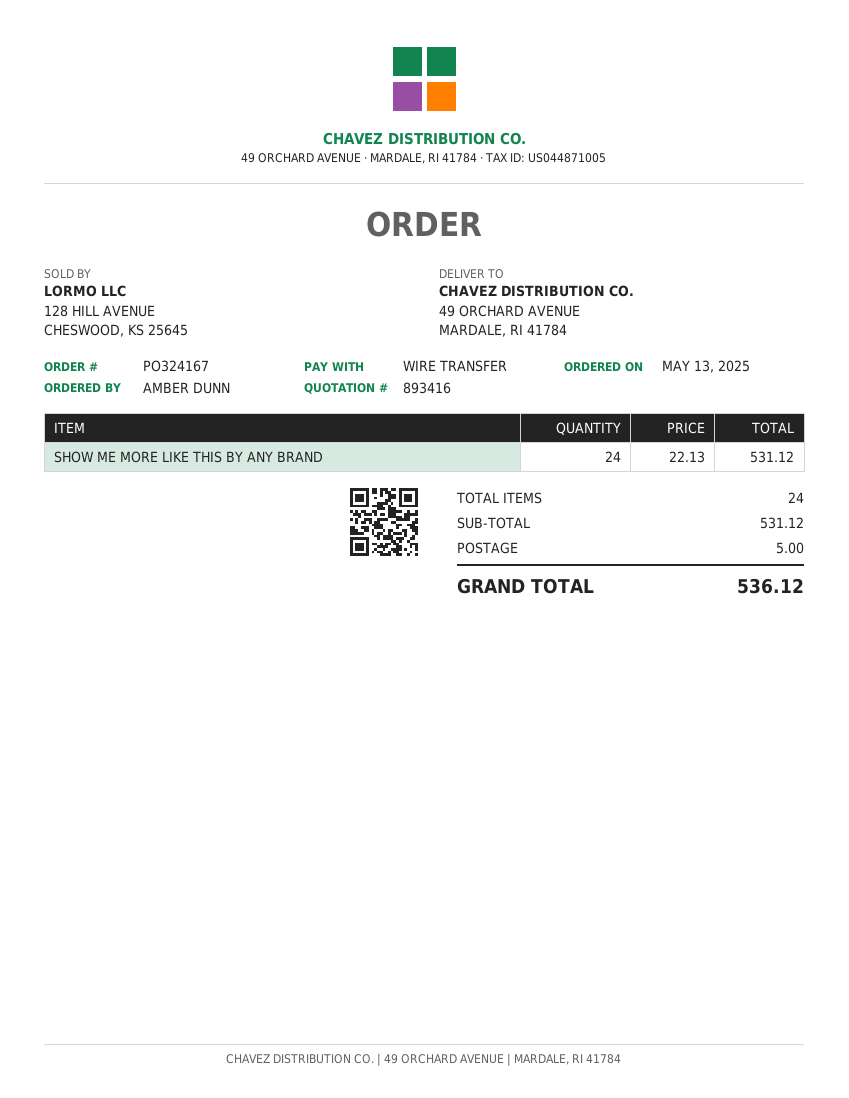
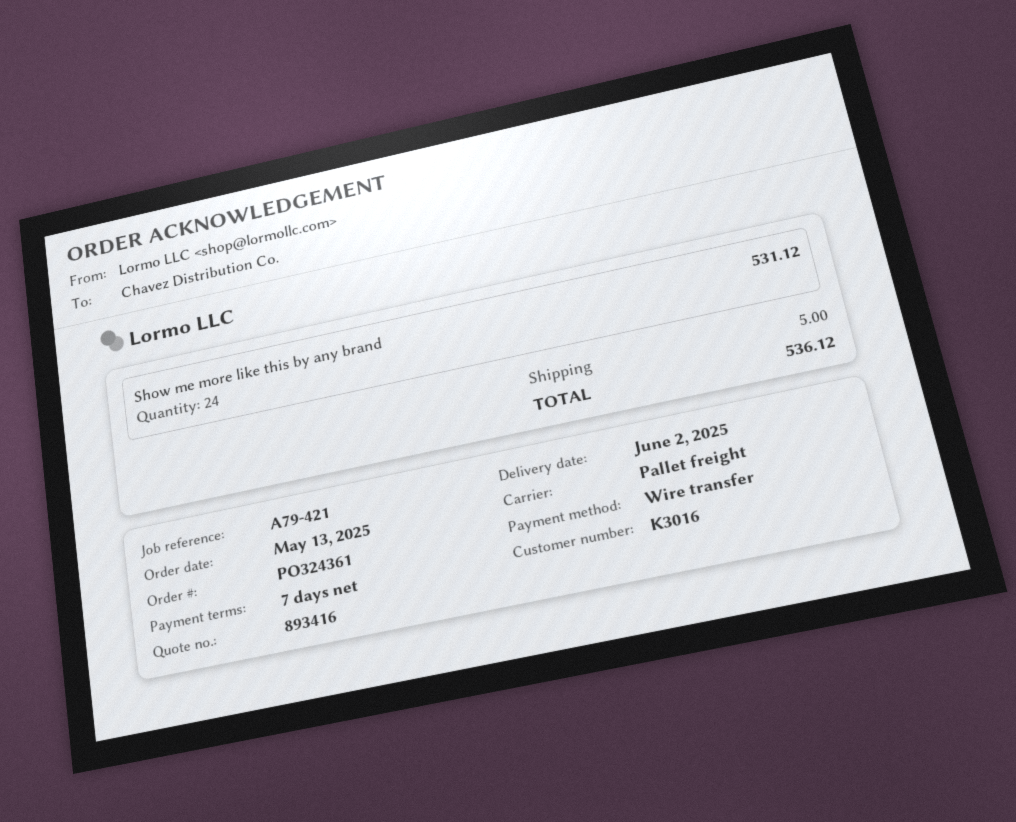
order number: PO324167 -> PO324361

